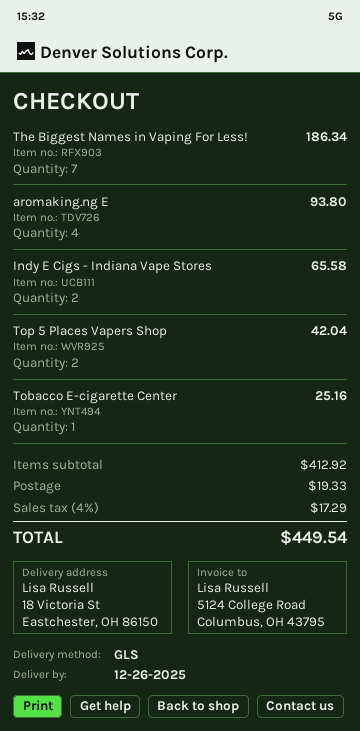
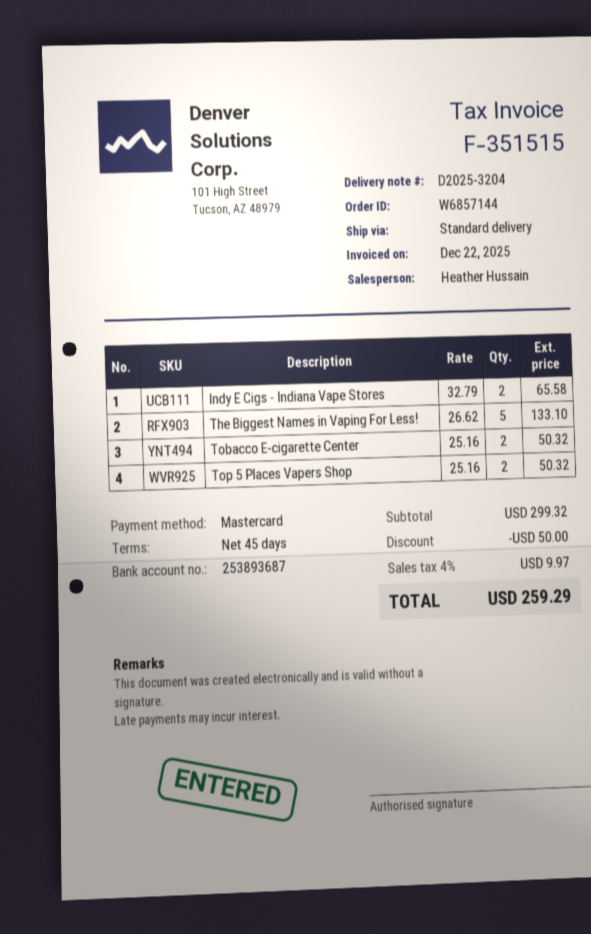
shipping method: GLS -> standard
The Biggest Names in Vaping For Less!: 7 for 186.34 -> 5 for 133.10
aromaking.ng E: 4 for 93.80 -> none
Top 5 Places Vapers Shop: 2 for 42.04 -> 2 for 50.32
Tobacco E-cigarette Center: 1 for 25.16 -> 2 for 50.32
subtotal: 412.92 -> 299.32
discount: none -> 50.00
shipping: 19.33 -> none
tax: 4% = 17.29 -> 4% = 9.97
total: 449.54 -> 259.29

